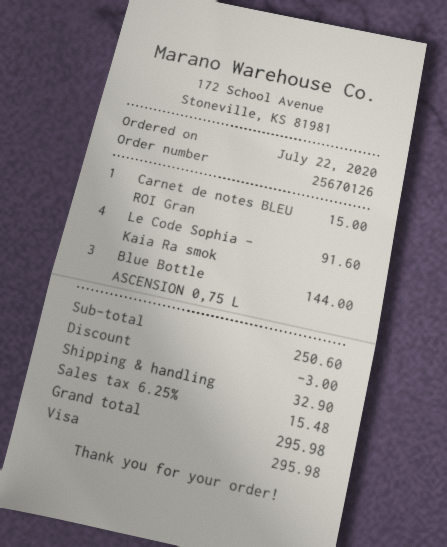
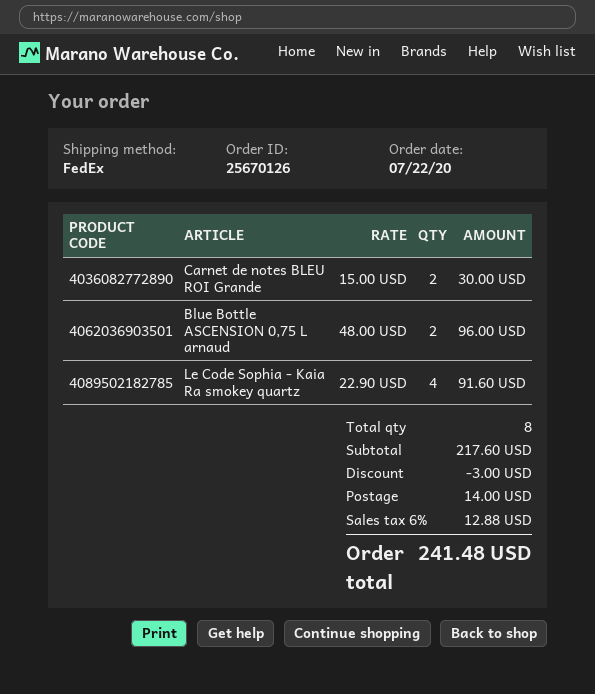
Carnet de notes BLEU ROI Gran: 1 for 15.00 -> 2 for 30.00
Blue Bottle ASCENSION 0,75 L: 3 for 144.00 -> 2 for 96.00
subtotal: 250.60 -> 217.60
shipping: 32.90 -> 14.00
tax: 6.25% = 15.48 -> 6% = 12.88
total: 295.98 -> 241.48

